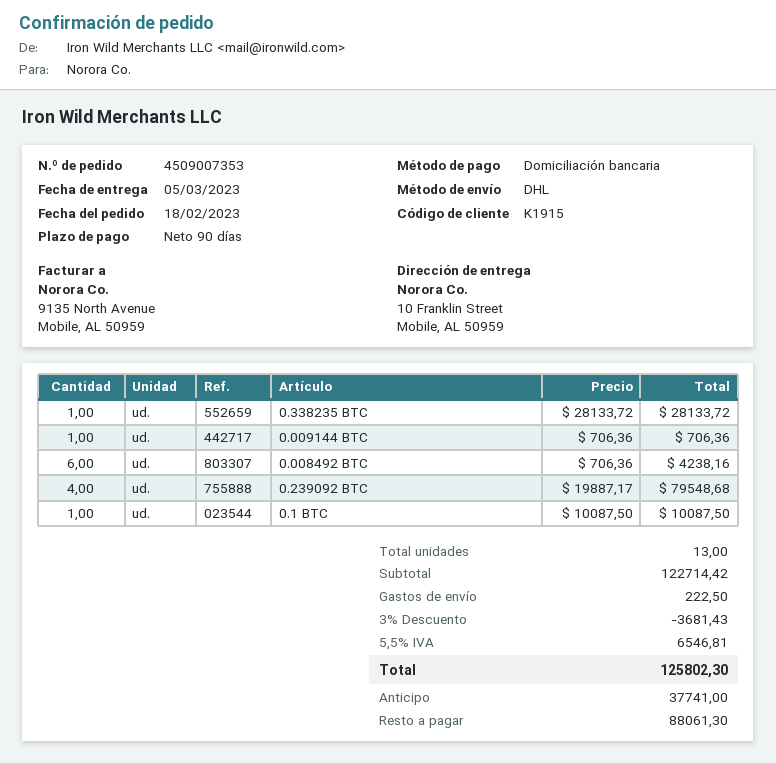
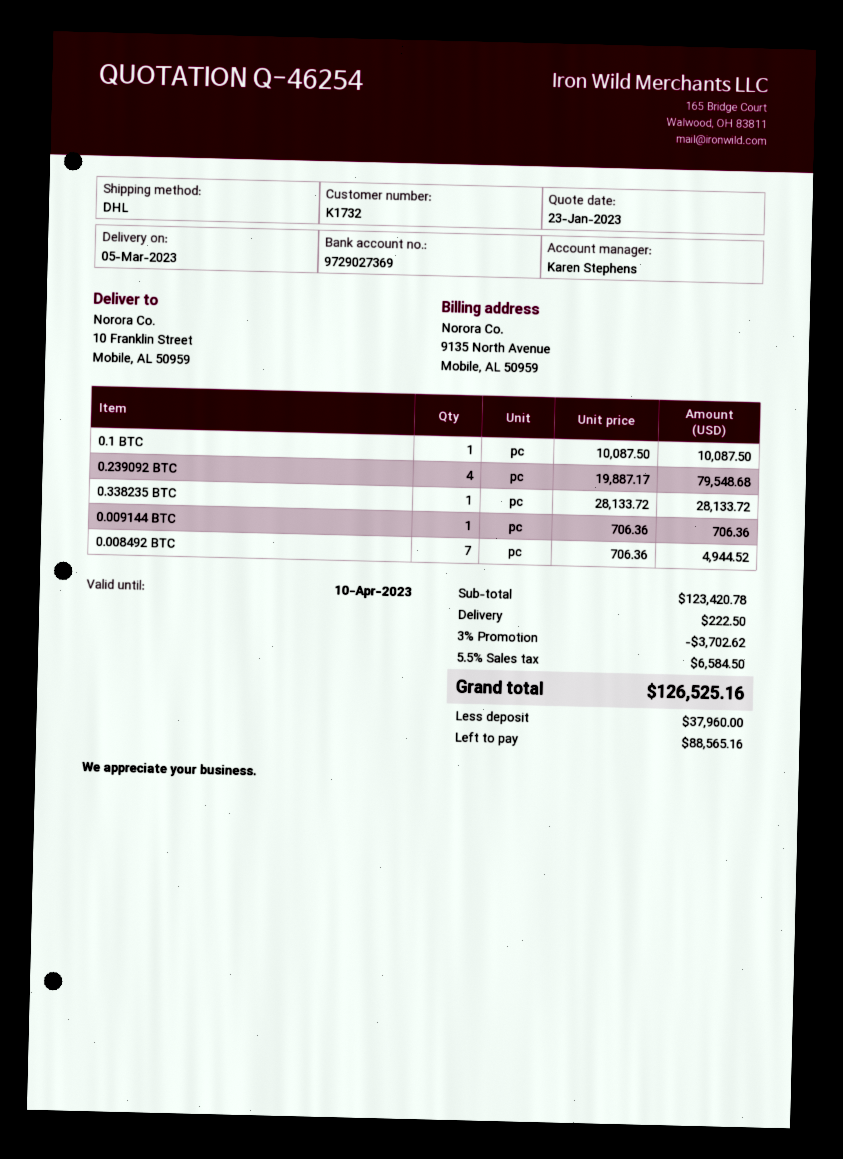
customer number: K1915 -> K1732
0.008492 BTC: 6 x 706.36 = 4238.16 -> 7 x 706.36 = 4944.52
subtotal: 122714.42 -> 123420.78
discount: 3% = 3681.43 -> 3% = 3702.62
tax: 5.5% = 6546.81 -> 5.5% = 6584.50
total: 125802.30 -> 126525.16
deposit: 37741.00 -> 37960.00
balance: 88061.30 -> 88565.16

